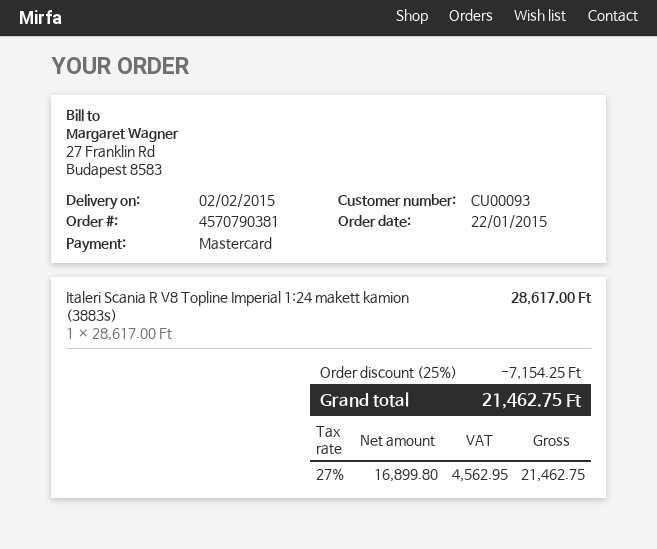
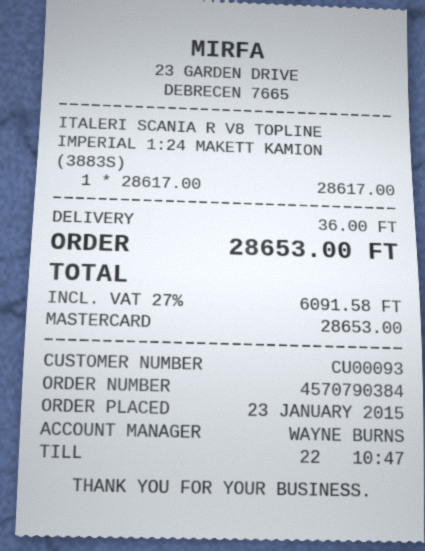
order number: 4570790381 -> 4570790384
order date: 2015-01-22 -> 2015-01-23
discount: 25% = 7154.25 -> none
shipping: none -> 36.00
tax: 27% = 4562.95 -> 27% = 6091.58
total: 21462.75 -> 28653.00

